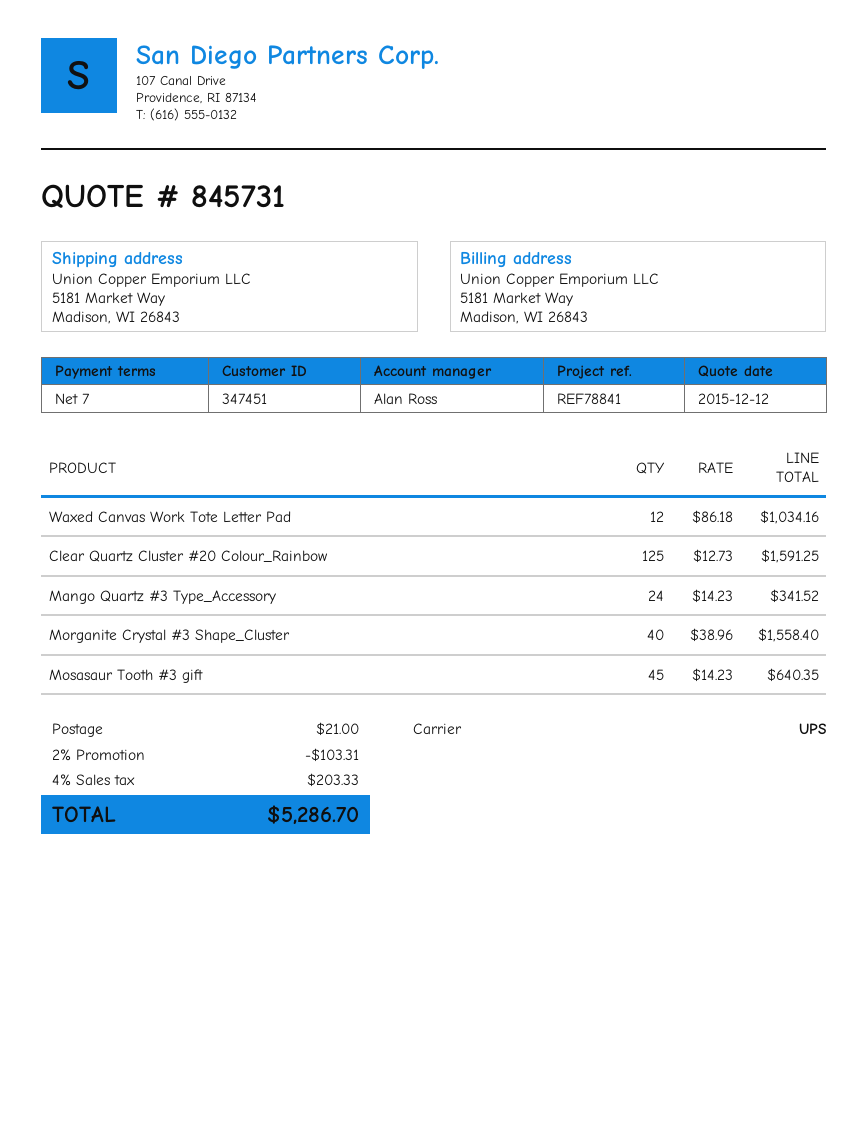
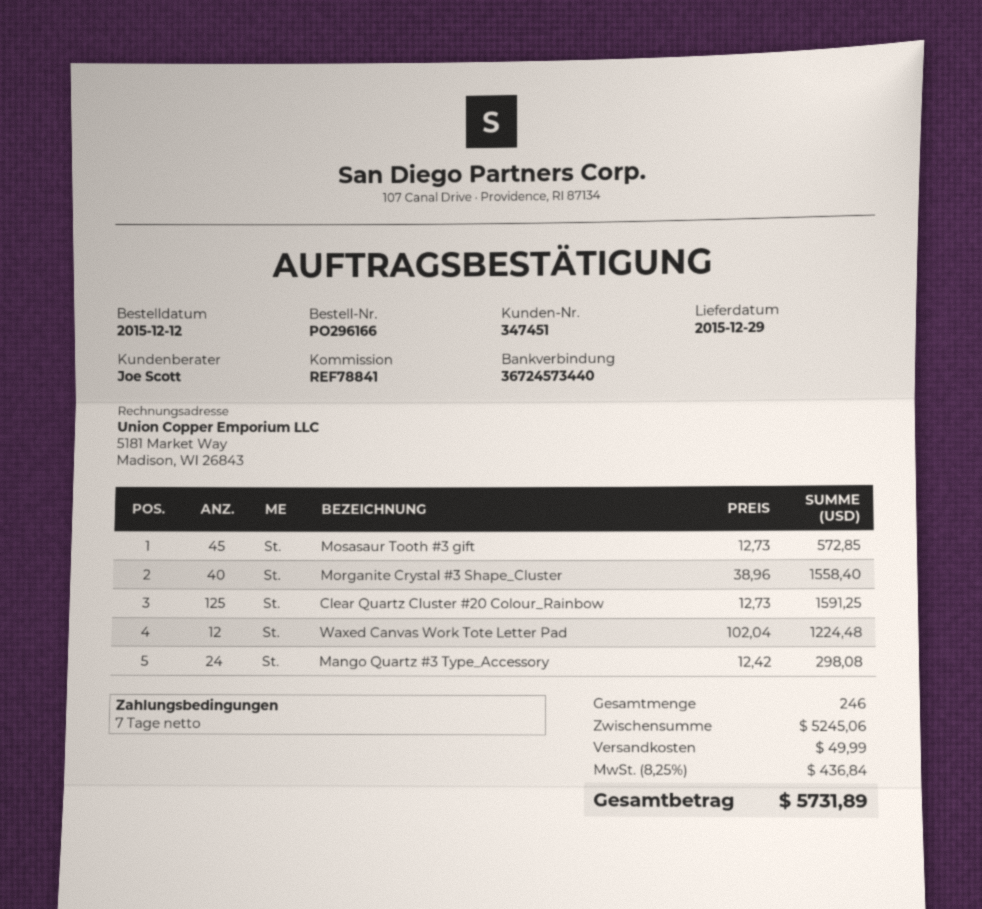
sales rep: Alan Ross -> Joe Scott
Waxed Canvas Work Tote Letter Pad: 12 x 86.18 = 1034.16 -> 12 x 102.04 = 1224.48
Mango Quartz #3 Type_Accessory: 24 x 14.23 = 341.52 -> 24 x 12.42 = 298.08
Mosasaur Tooth #3 gift: 45 x 14.23 = 640.35 -> 45 x 12.73 = 572.85
discount: 2% = 103.31 -> none
shipping: 21.00 -> 49.99
tax: 4% = 203.33 -> 8.25% = 436.84
total: 5286.70 -> 5731.89

